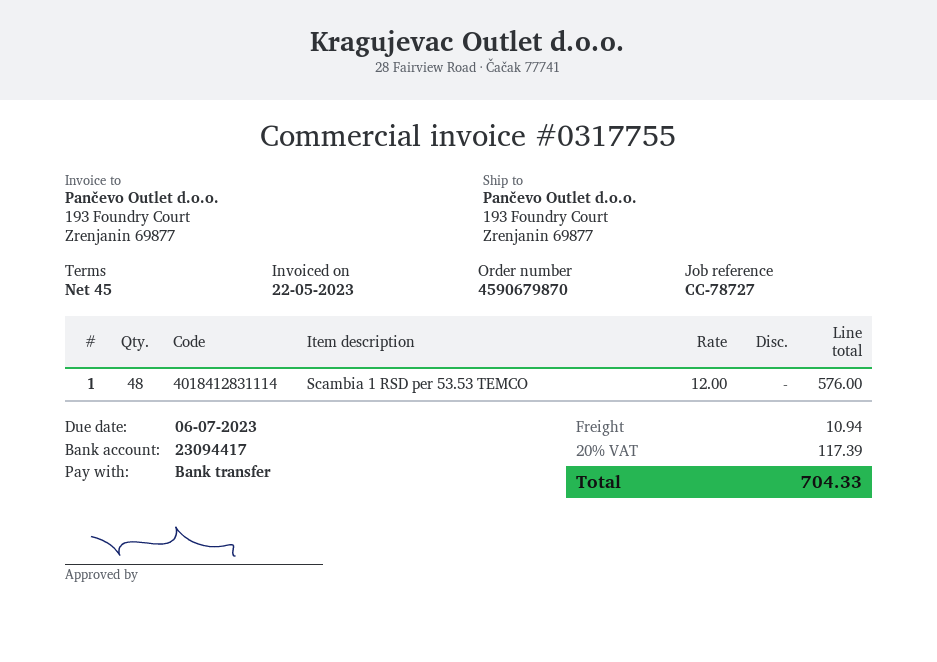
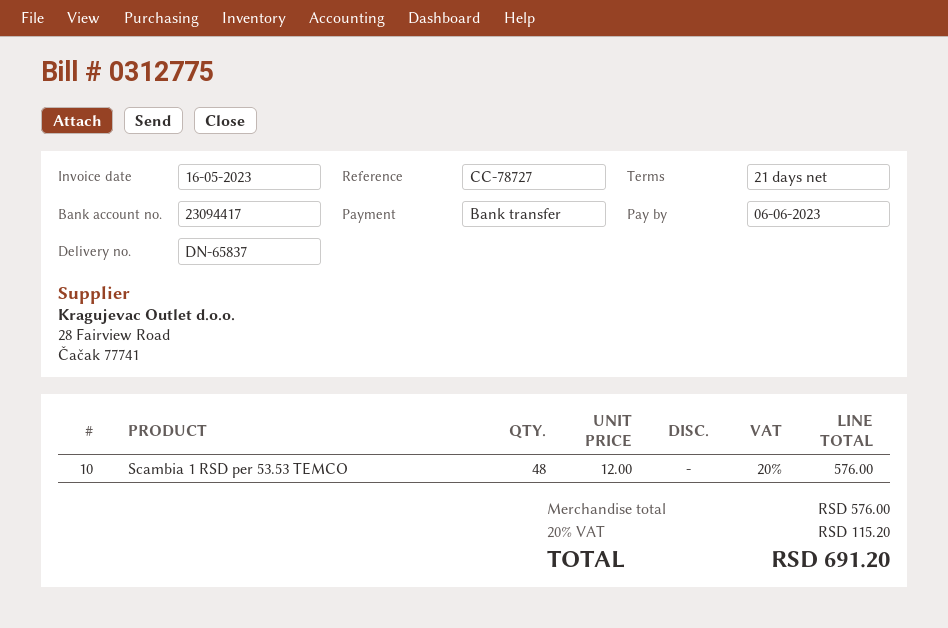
invoice number: 0317755 -> 0312775
invoice date: 2023-05-22 -> 2023-05-16
payment terms: 45 days -> 21 days
due date: 2023-07-06 -> 2023-06-06
shipping: 10.94 -> none
tax: 20% = 117.39 -> 20% = 115.20
total: 704.33 -> 691.20

